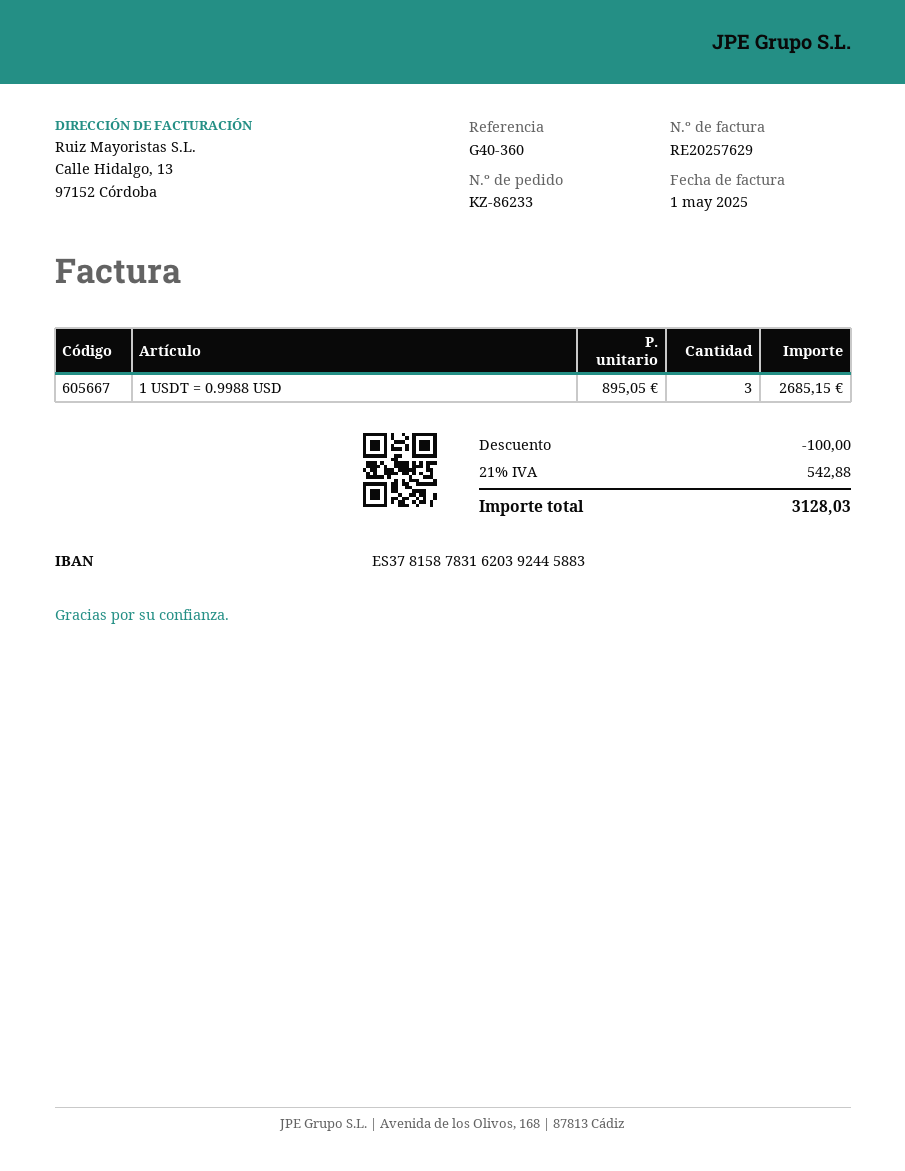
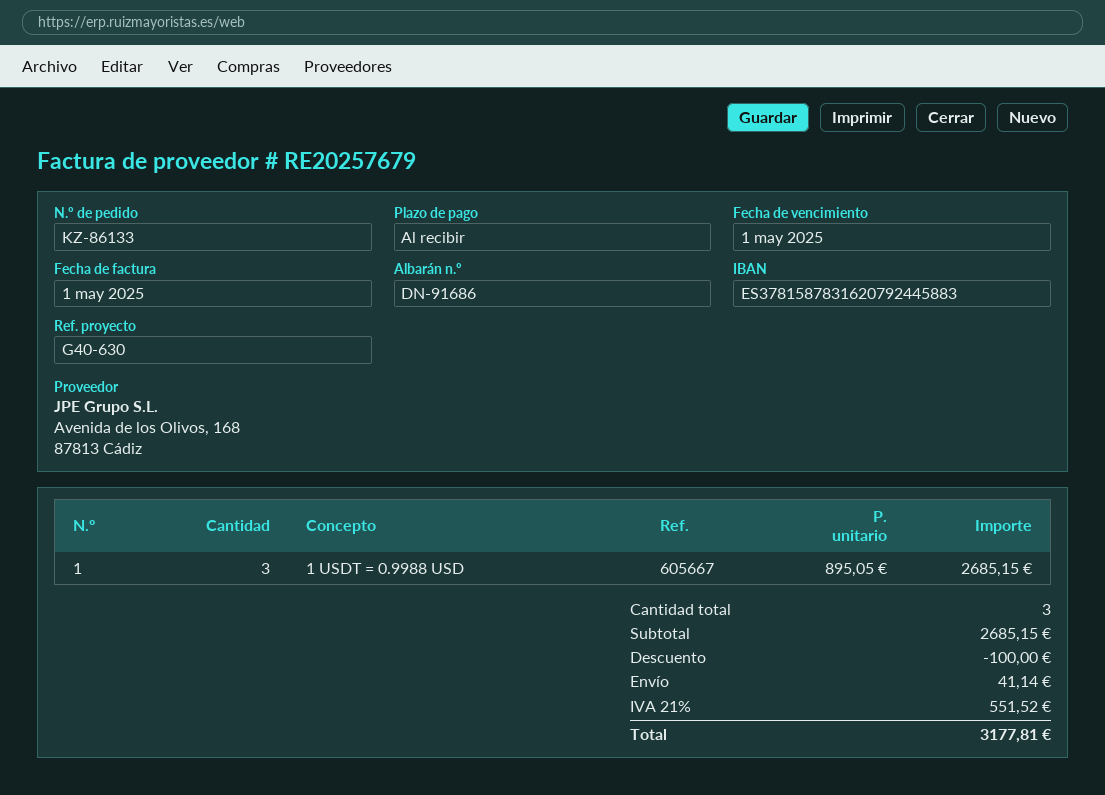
order number: KZ-86233 -> KZ-86133
invoice number: RE20257629 -> RE20257679
reference: G40-360 -> G40-630
bank account: ES3781587831620392445883 -> ES3781587831620792445883
shipping: none -> 41.14
tax: 21% = 542.88 -> 21% = 551.52
total: 3128.03 -> 3177.81

